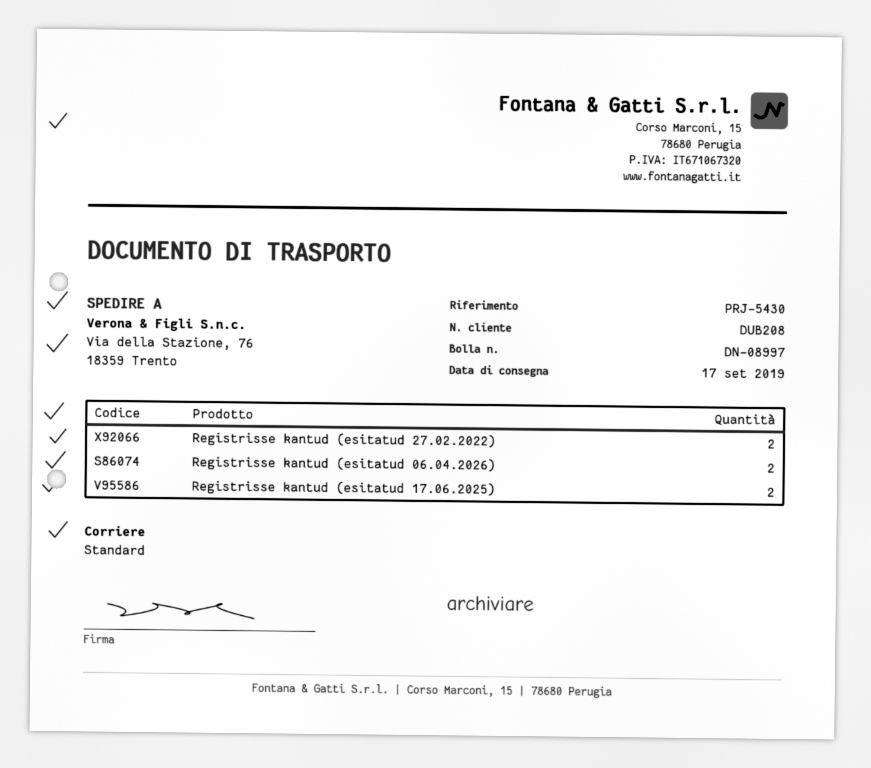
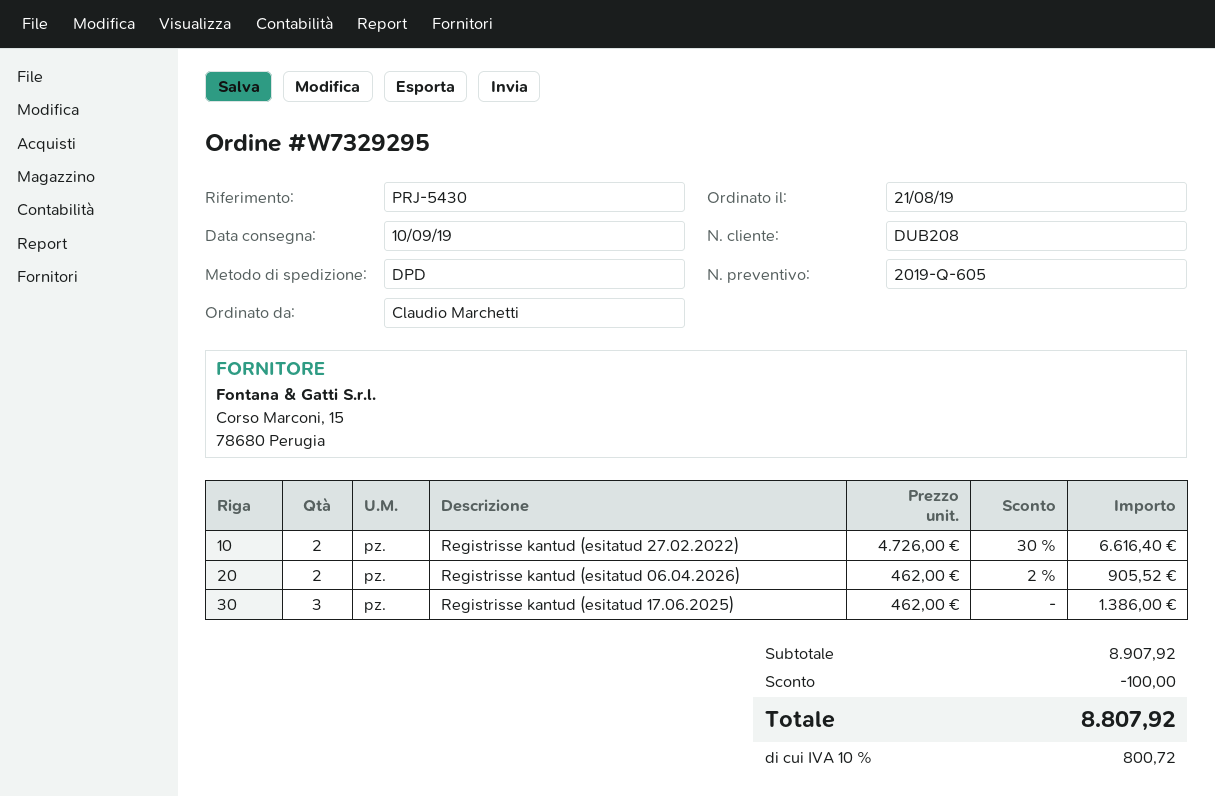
delivery date: 2019-09-17 -> 2019-09-10
shipping method: standard -> DPD
Registrisse kantud (esitatud 17.06.2025): 2 -> 3

